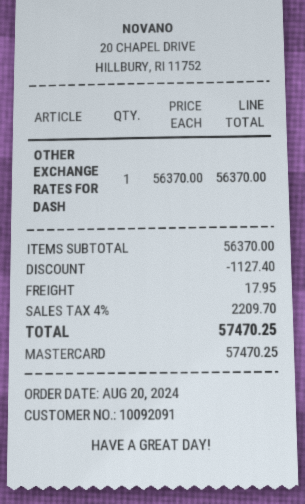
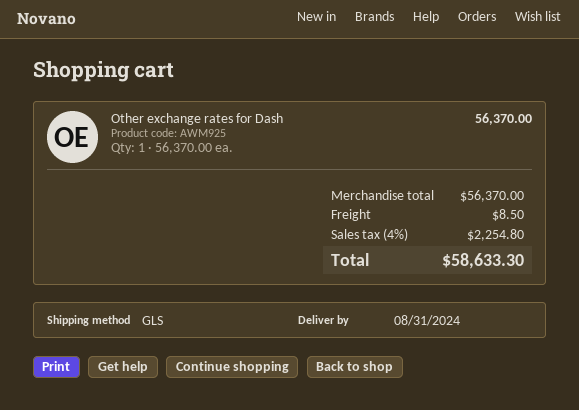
discount: 1127.40 -> none
shipping: 17.95 -> 8.50
tax: 4% = 2209.70 -> 4% = 2254.80
total: 57470.25 -> 58633.30

